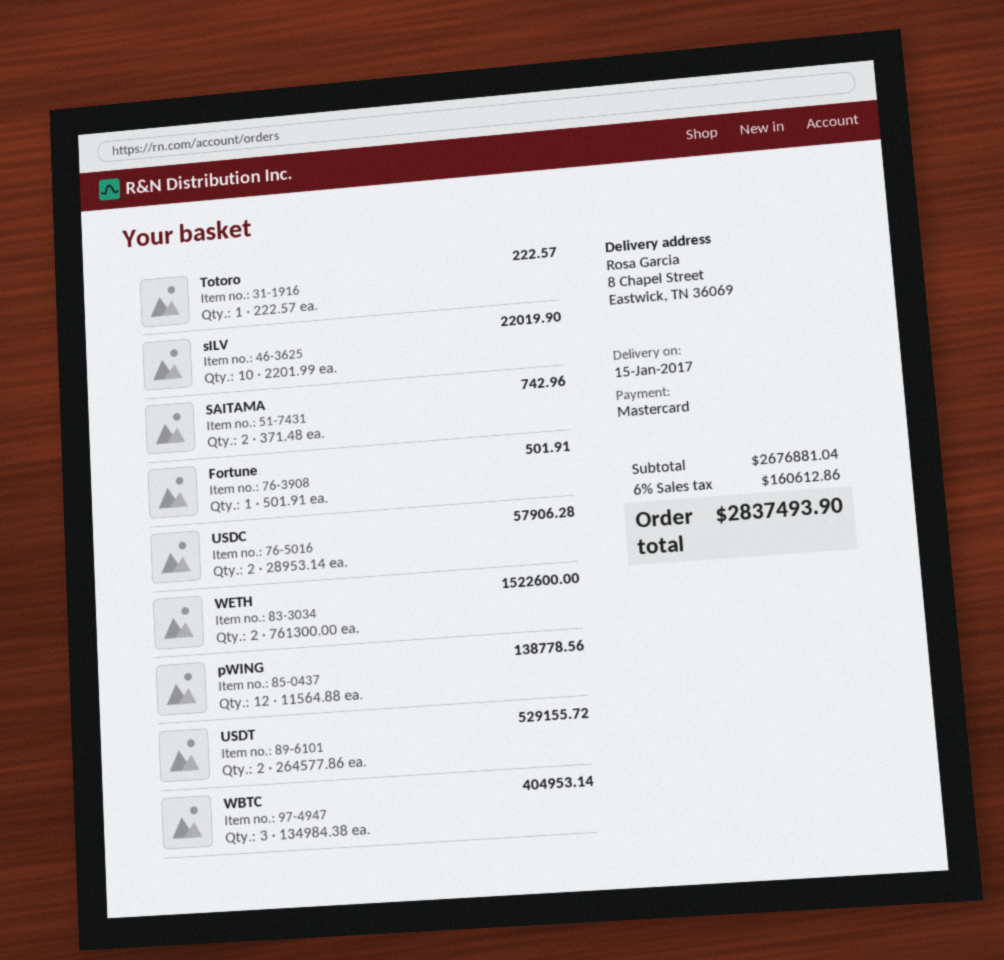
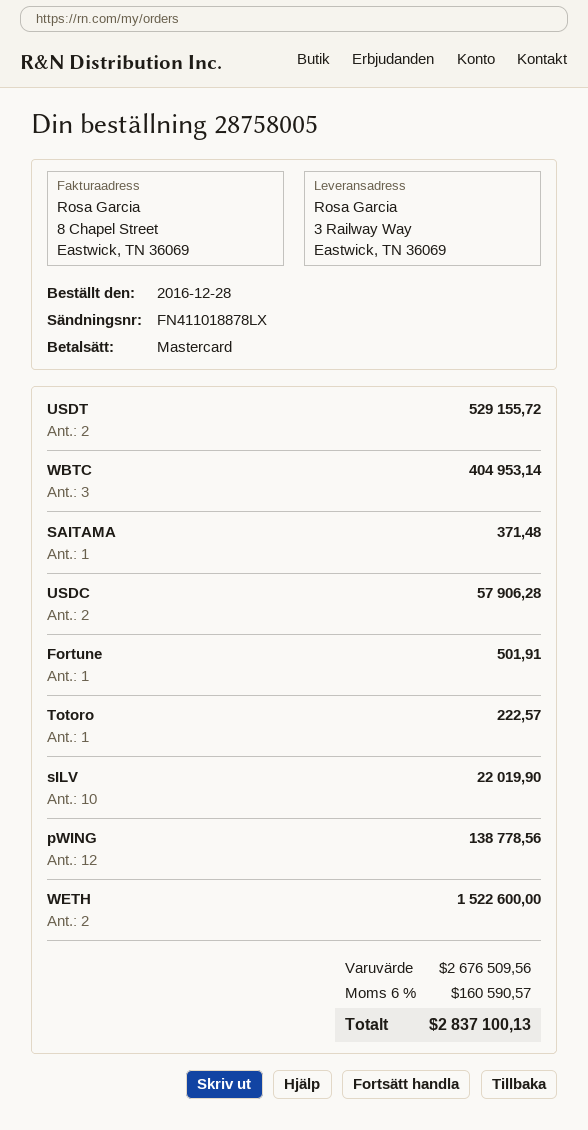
ship to: 8 Chapel Street, Eastwick, TN 36069 -> 3 Railway Way, Eastwick, TN 36069
SAITAMA: 2 for 742.96 -> 1 for 371.48
subtotal: 2676881.04 -> 2676509.56
tax: 6% = 160612.86 -> 6% = 160590.57
total: 2837493.90 -> 2837100.13

